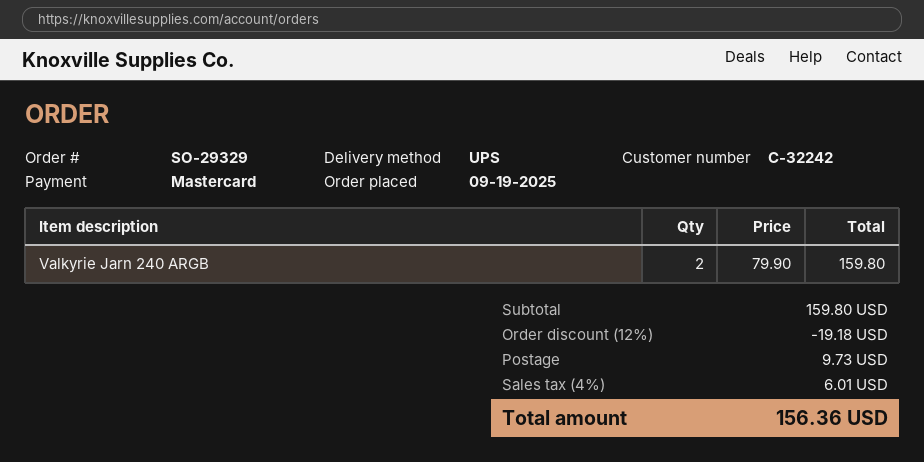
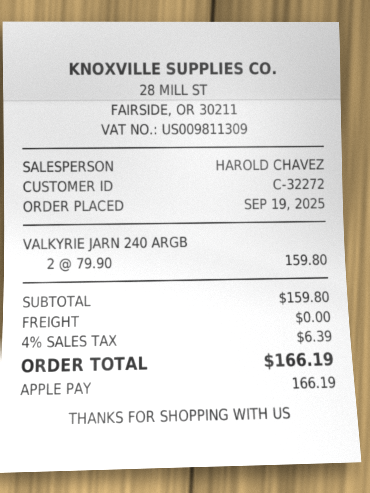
customer number: C-32242 -> C-32272
payment method: Mastercard -> Apple Pay
discount: 12% = 19.18 -> none
shipping: 9.73 -> 0.00
tax: 4% = 6.01 -> 4% = 6.39
total: 156.36 -> 166.19

